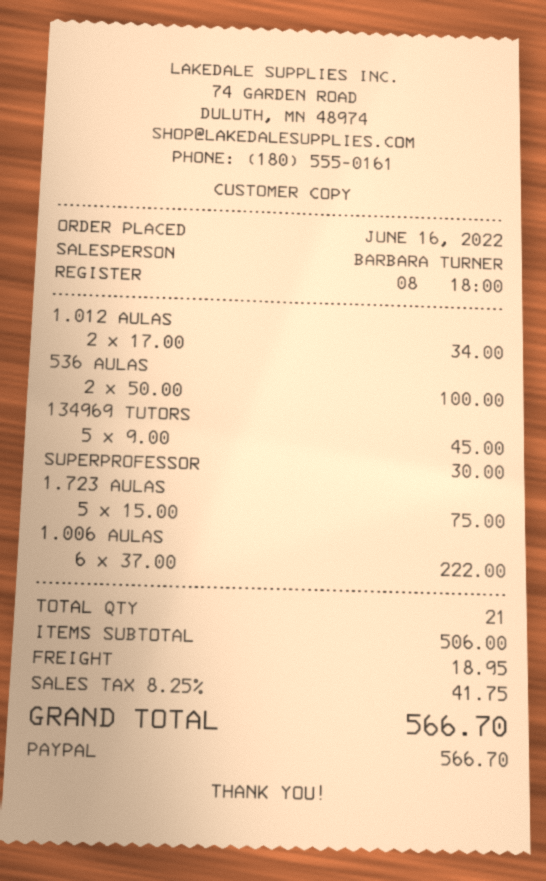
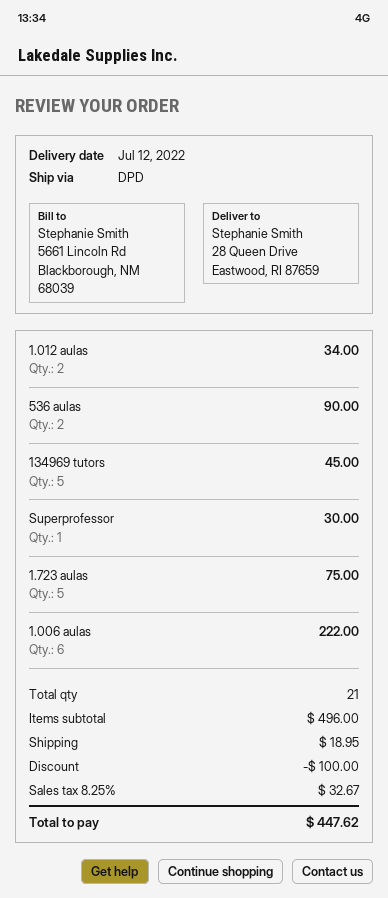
536 AULAS: 2 for 100.00 -> 2 for 90.00
subtotal: 506.00 -> 496.00
discount: none -> 100.00
tax: 8.25% = 41.75 -> 8.25% = 32.67
total: 566.70 -> 447.62

